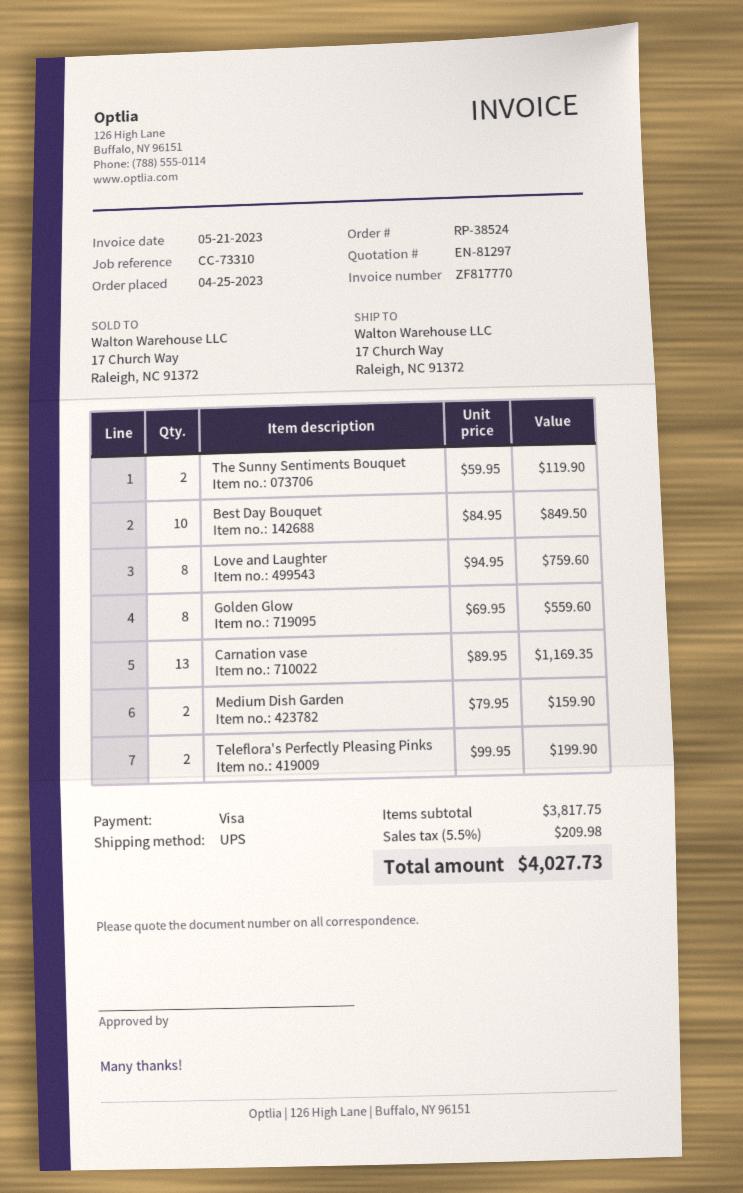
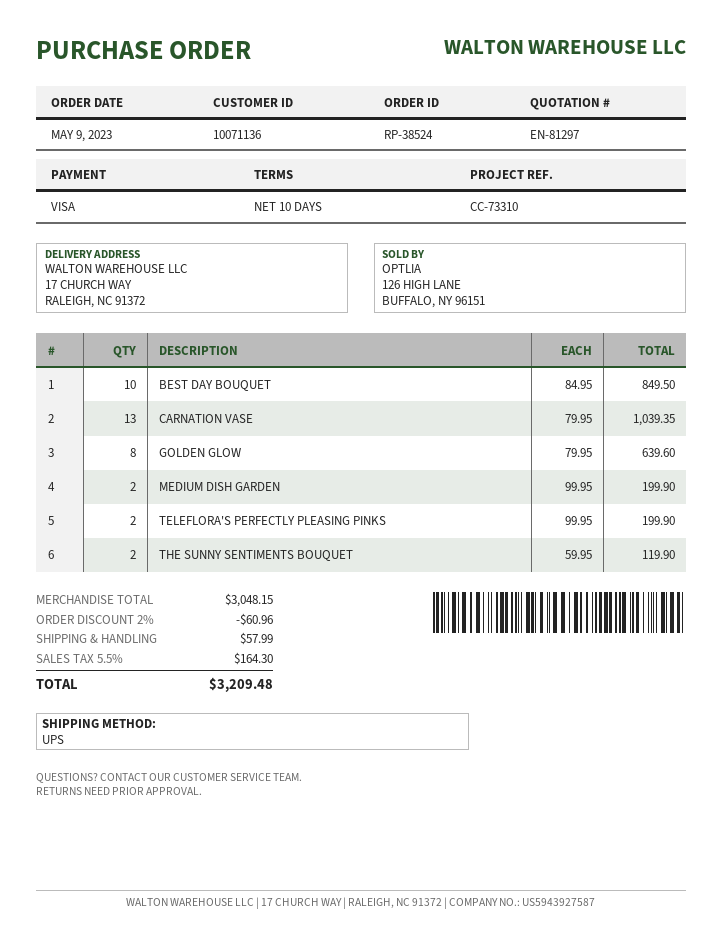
order date: 2023-04-25 -> 2023-05-09
Love and Laughter: 8 x 94.95 = 759.60 -> none
Golden Glow: 8 x 69.95 = 559.60 -> 8 x 79.95 = 639.60
Carnation vase: 13 x 89.95 = 1169.35 -> 13 x 79.95 = 1039.35
Medium Dish Garden: 2 x 79.95 = 159.90 -> 2 x 99.95 = 199.90
subtotal: 3817.75 -> 3048.15
discount: none -> 2% = 60.96
shipping: none -> 57.99
tax: 5.5% = 209.98 -> 5.5% = 164.30
total: 4027.73 -> 3209.48

